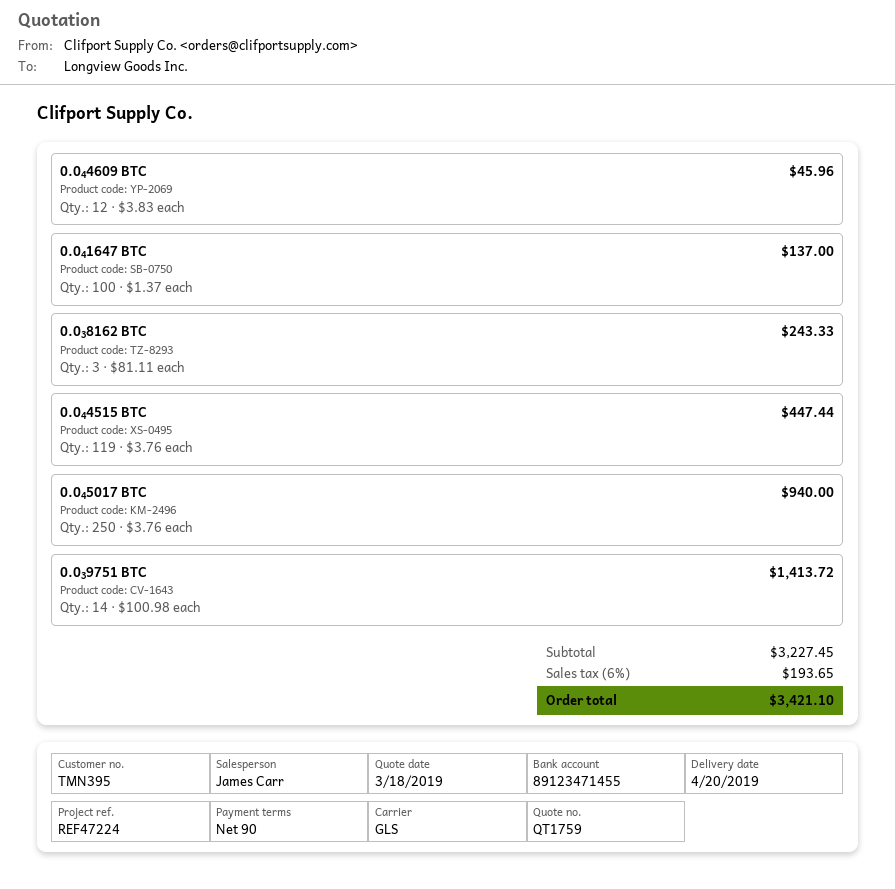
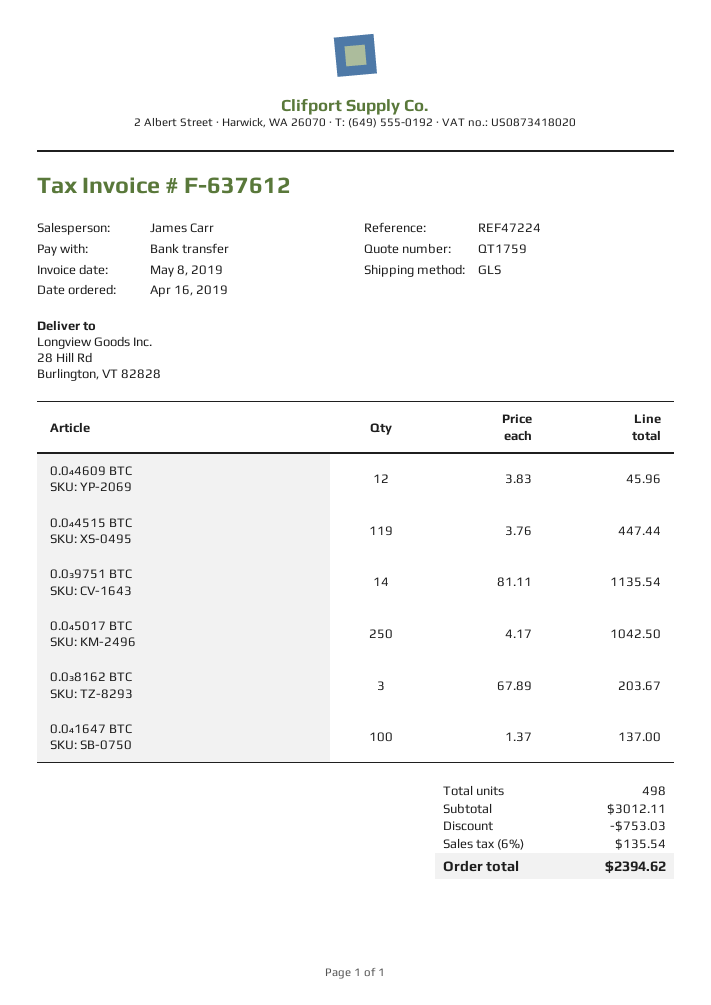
0.0₃8162 BTC: 3 x 81.11 = 243.33 -> 3 x 67.89 = 203.67
0.0₄5017 BTC: 250 x 3.76 = 940.00 -> 250 x 4.17 = 1042.50
0.0₃9751 BTC: 14 x 100.98 = 1413.72 -> 14 x 81.11 = 1135.54
subtotal: 3227.45 -> 3012.11
discount: none -> 753.03
tax: 6% = 193.65 -> 6% = 135.54
total: 3421.10 -> 2394.62

